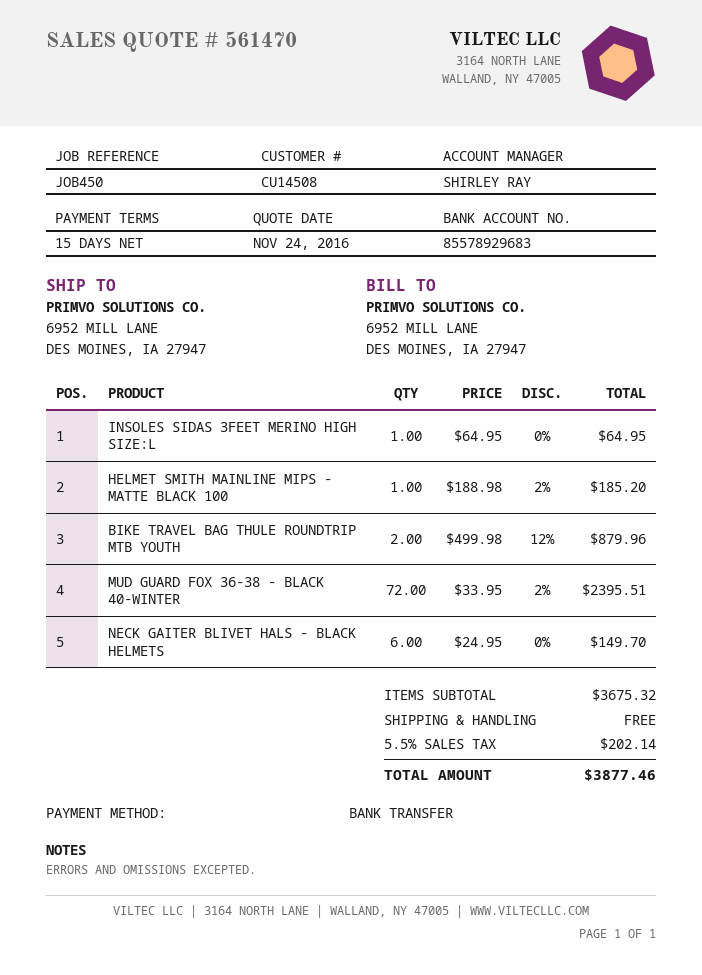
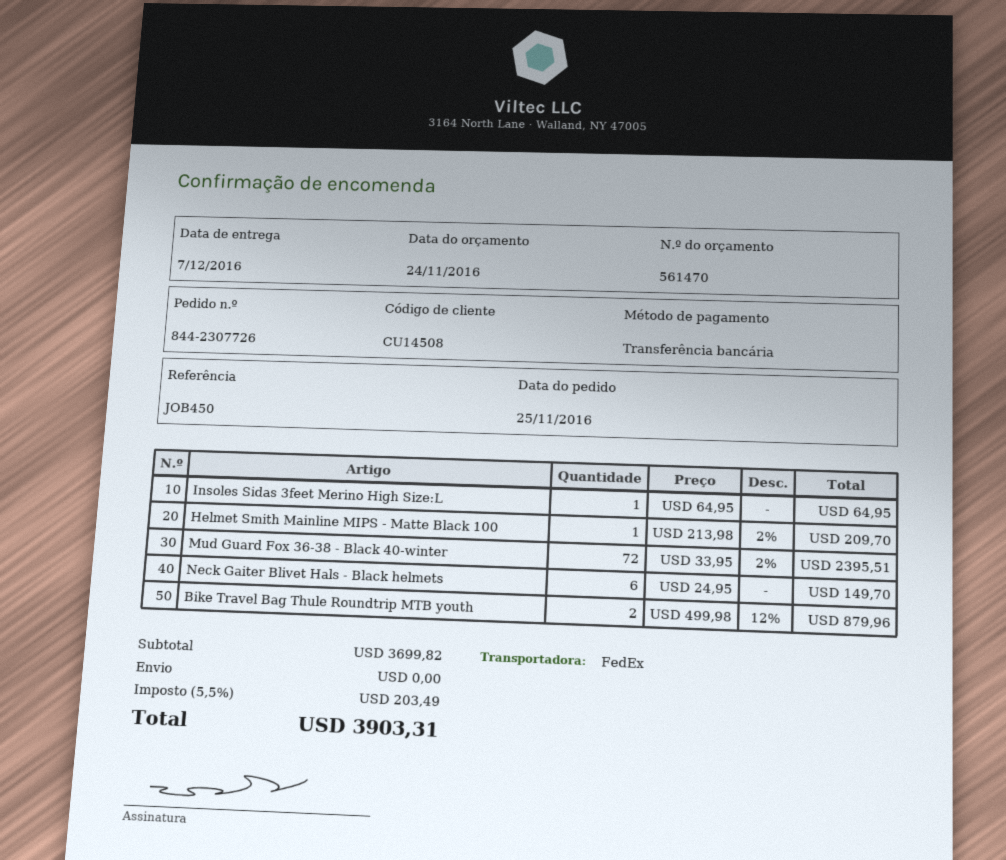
HELMET SMITH MAINLINE MIPS - MATTE BLACK 100: 1 x 188.98 - 2% = 185.20 -> 1 x 213.98 - 2% = 209.70
subtotal: 3675.32 -> 3699.82
tax: 5.5% = 202.14 -> 5.5% = 203.49
total: 3877.46 -> 3903.31

